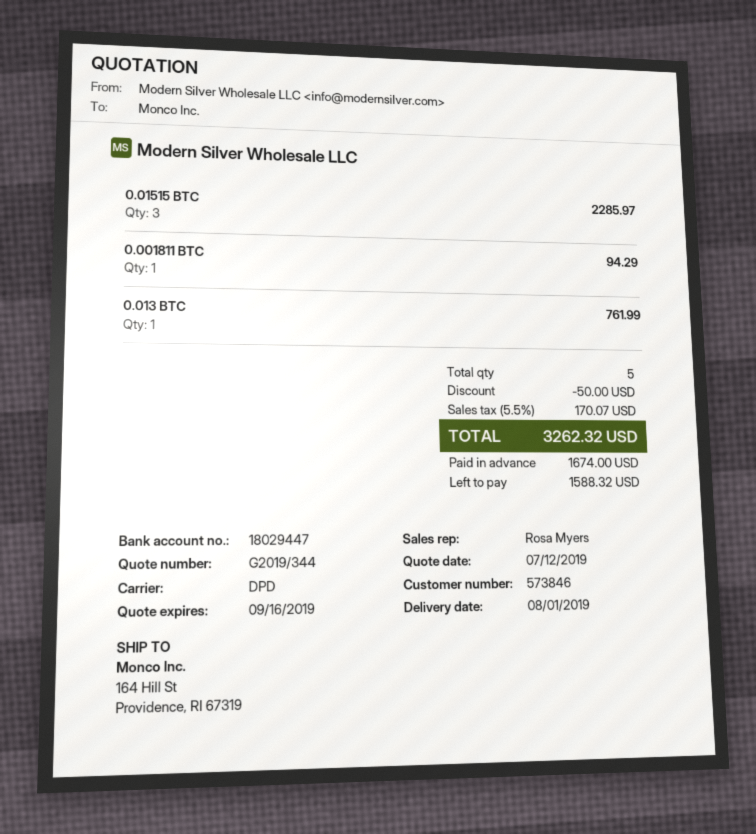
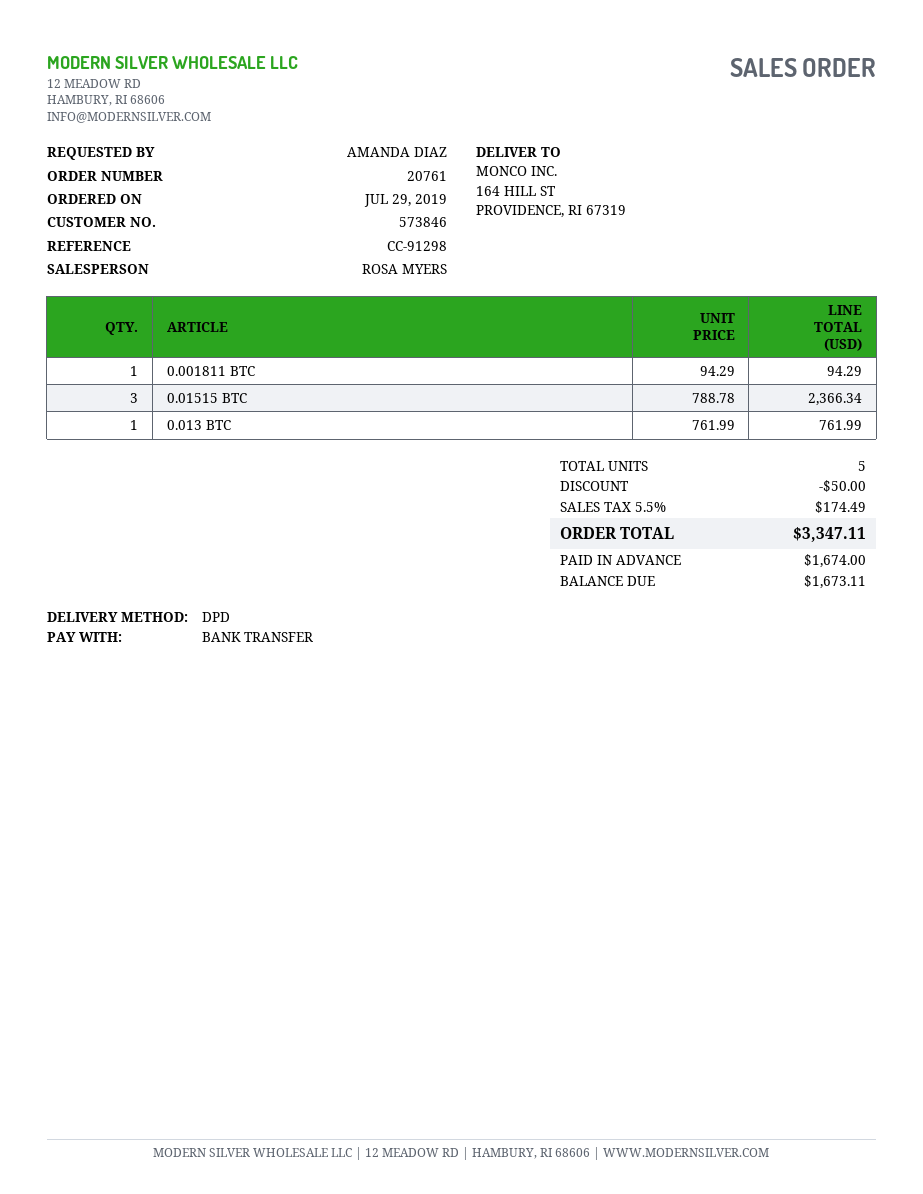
0.01515 BTC: 3 for 2285.97 -> 3 for 2366.34
tax: 5.5% = 170.07 -> 5.5% = 174.49
total: 3262.32 -> 3347.11
balance: 1588.32 -> 1673.11

